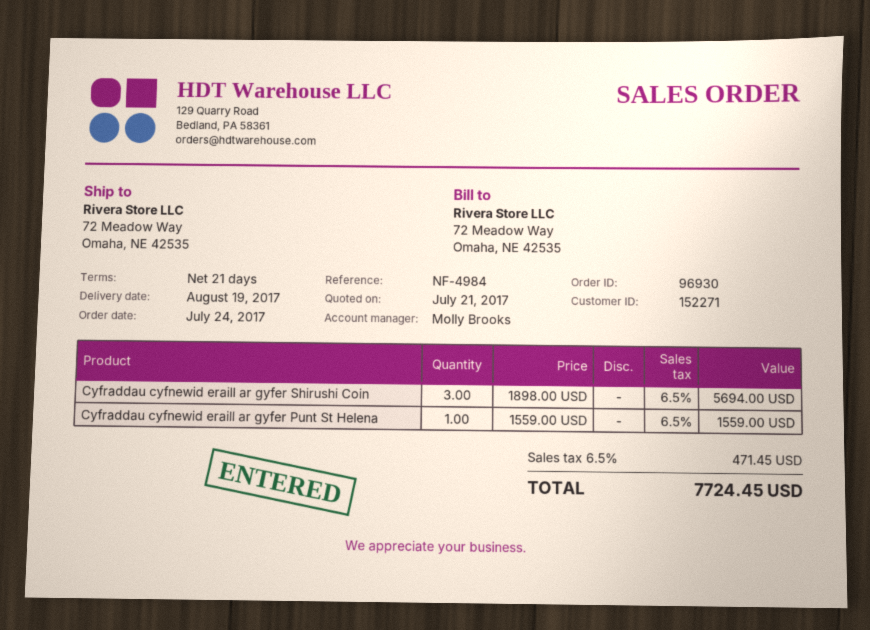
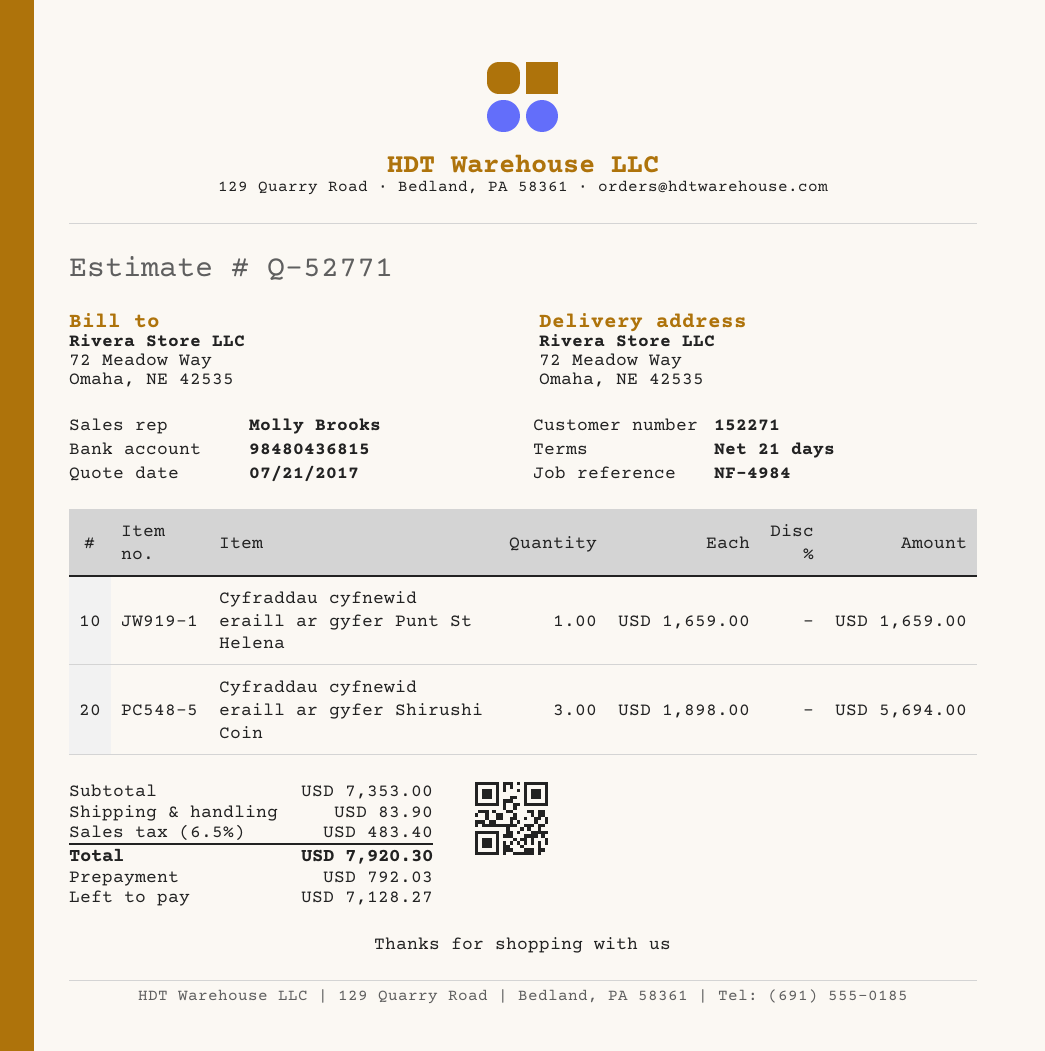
Cyfraddau cyfnewid eraill ar gyfer Punt St Helena: 1 x 1559.00 = 1559.00 -> 1 x 1659.00 = 1659.00
shipping: none -> 83.90
tax: 6.5% = 471.45 -> 6.5% = 483.40
total: 7724.45 -> 7920.30

